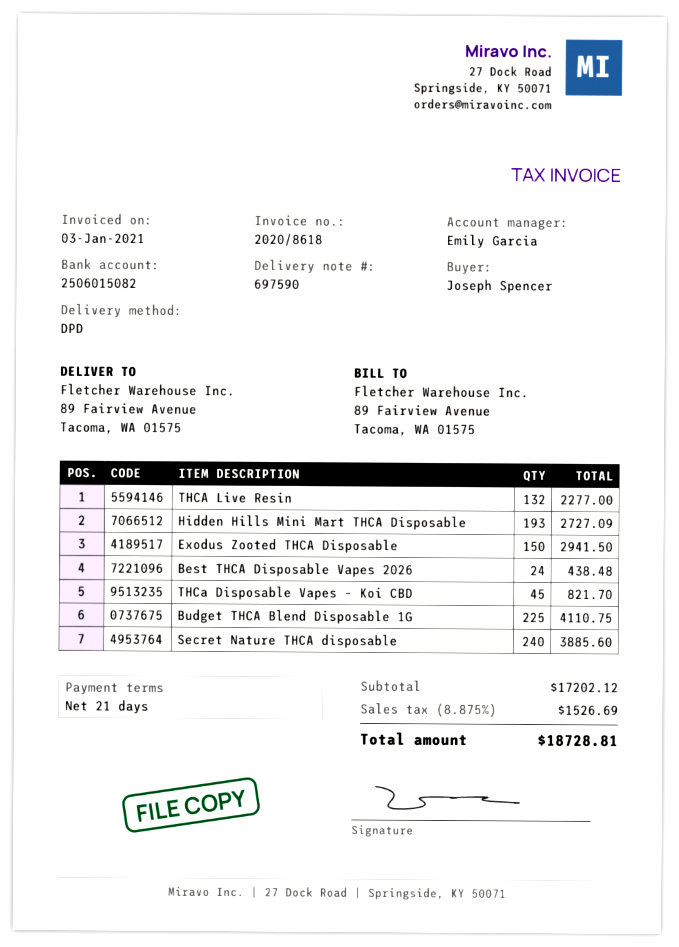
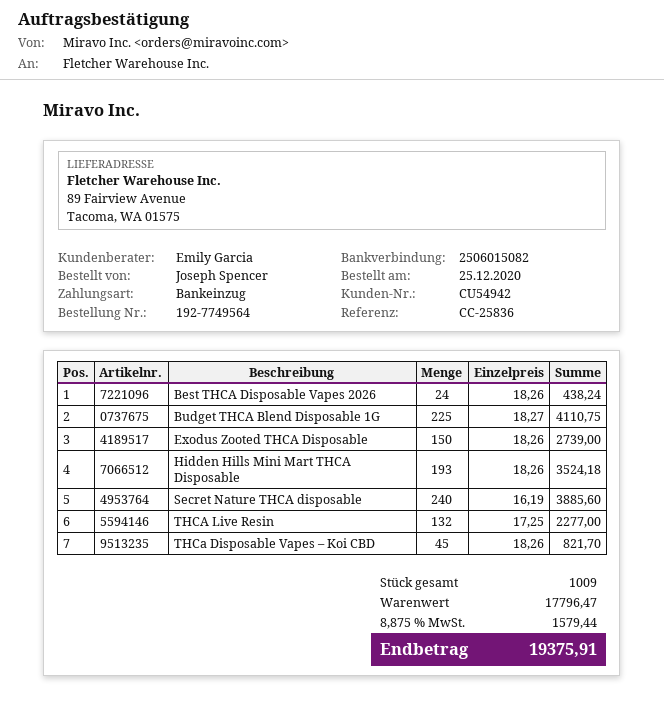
Hidden Hills Mini Mart THCA Disposable: 193 for 2727.09 -> 193 for 3524.18
Exodus Zooted THCA Disposable: 150 for 2941.50 -> 150 for 2739.00
Best THCA Disposable Vapes 2026: 24 for 438.48 -> 24 for 438.24
subtotal: 17202.12 -> 17796.47
tax: 8.875% = 1526.69 -> 8.875% = 1579.44
total: 18728.81 -> 19375.91

